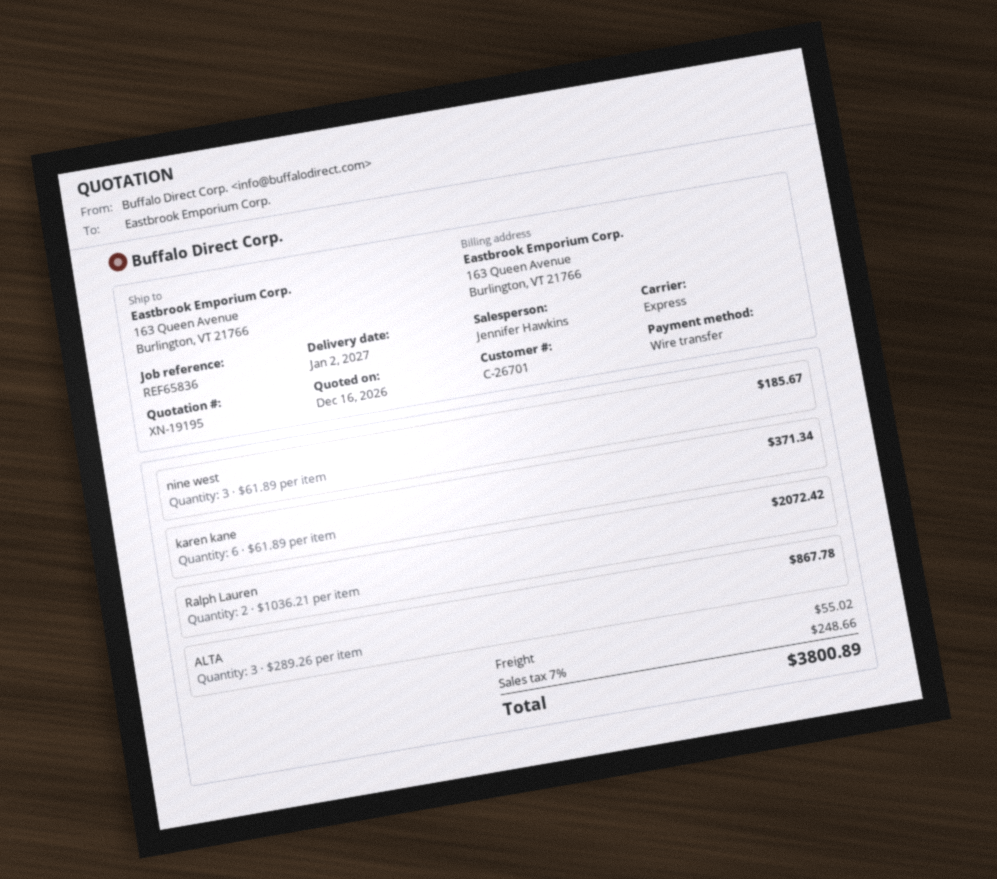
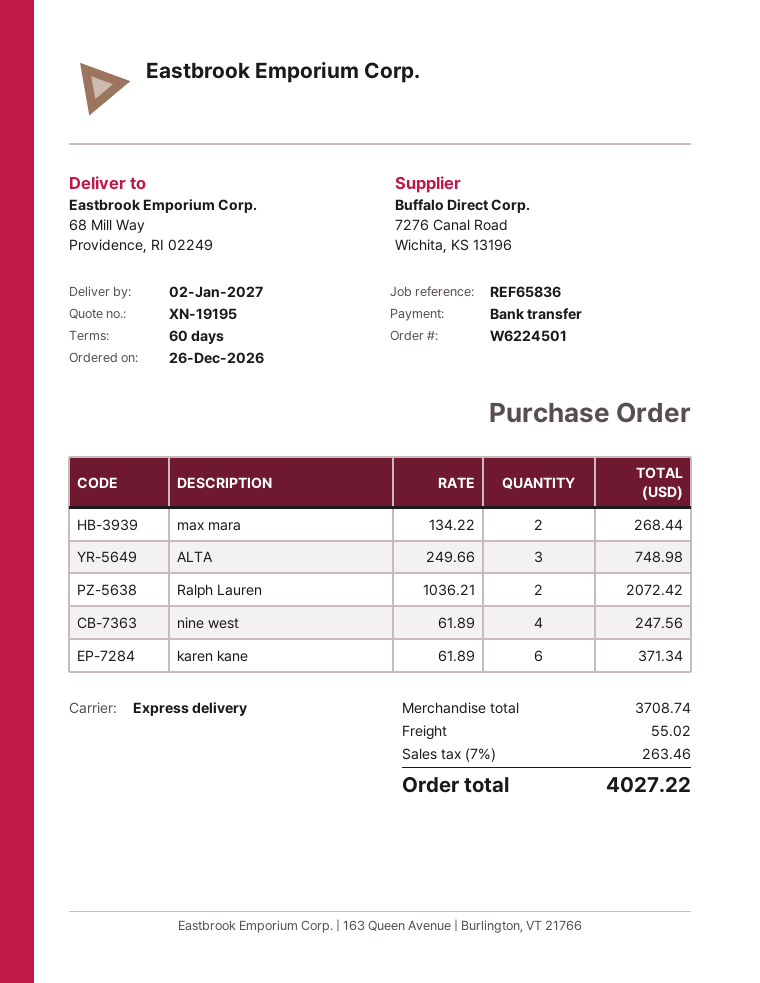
ship to: 163 Queen Avenue, Burlington, VT 21766 -> 68 Mill Way, Providence, RI 02249
nine west: 3 x 61.89 = 185.67 -> 4 x 61.89 = 247.56
ALTA: 3 x 289.26 = 867.78 -> 3 x 249.66 = 748.98
max mara: none -> 2 x 134.22 = 268.44
tax: 7% = 248.66 -> 7% = 263.46
total: 3800.89 -> 4027.22

